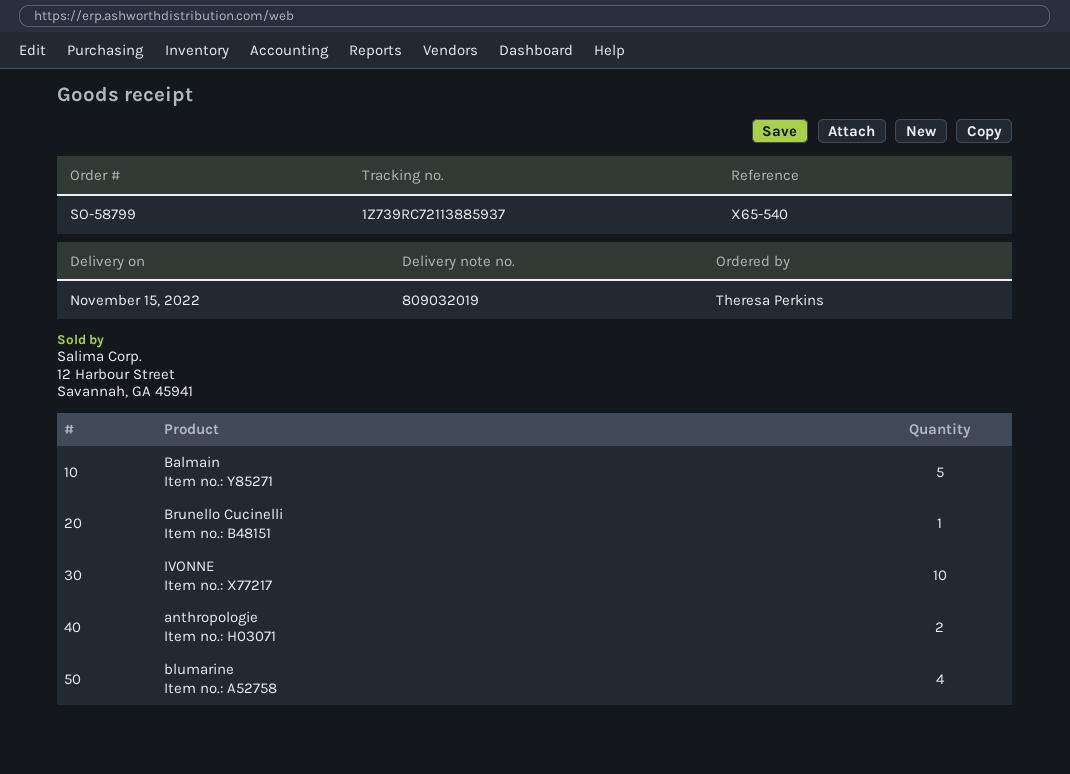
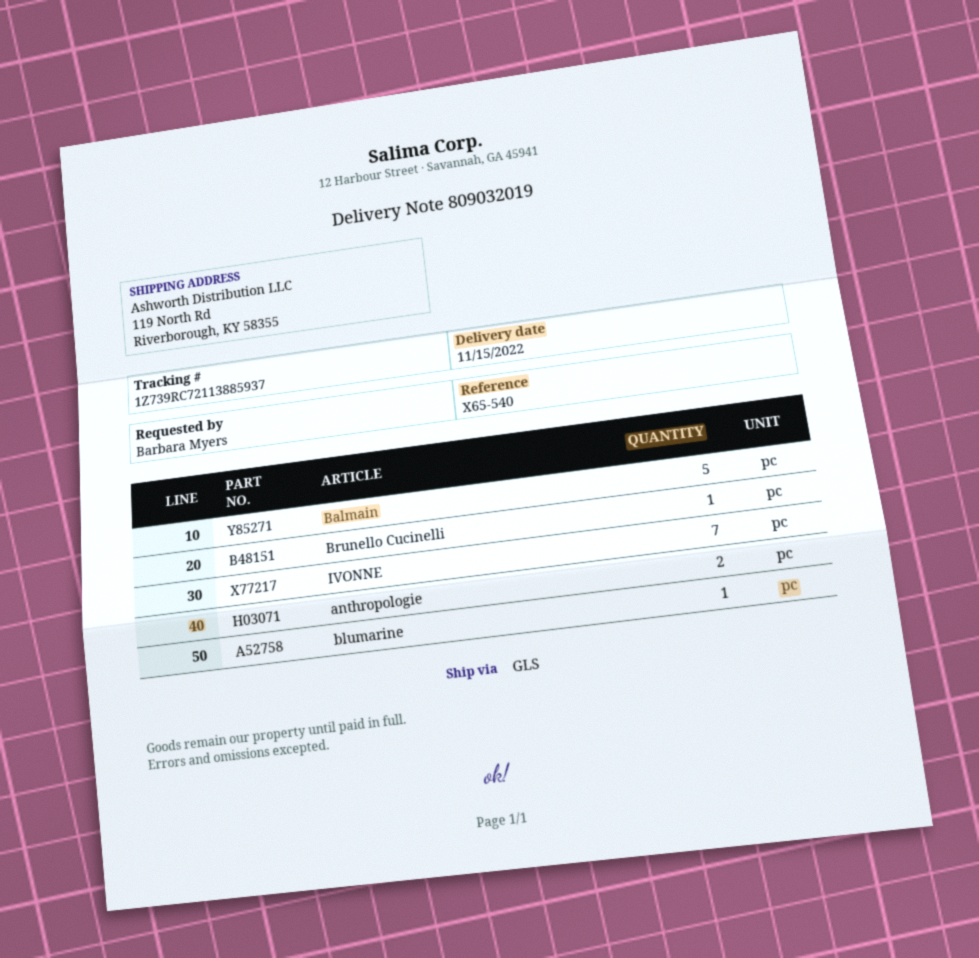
ordered by: Theresa Perkins -> Barbara Myers
IVONNE: 10 -> 7
blumarine: 4 -> 1

